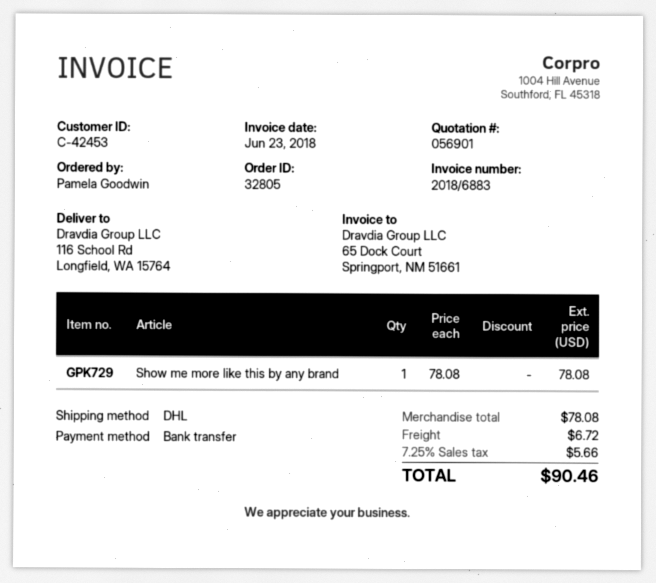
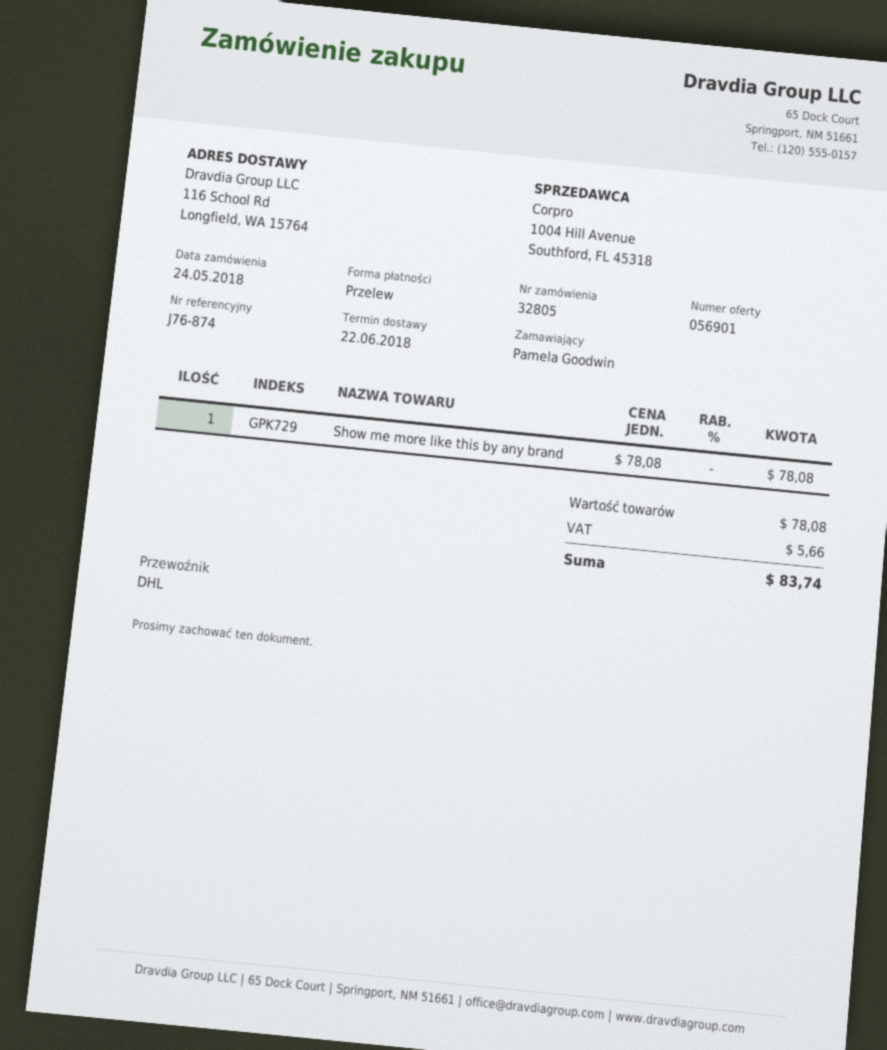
shipping: 6.72 -> none
total: 90.46 -> 83.74

